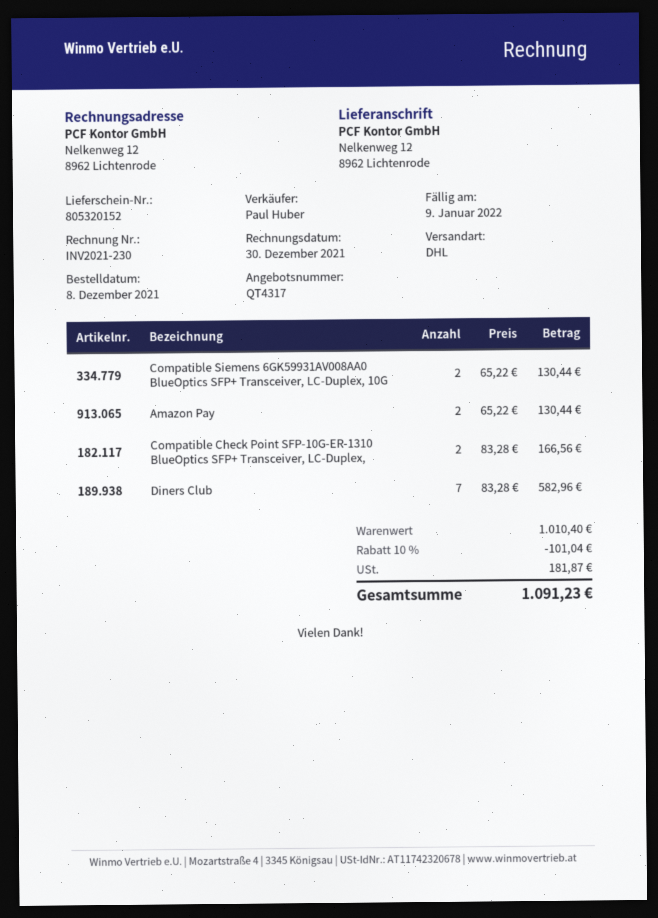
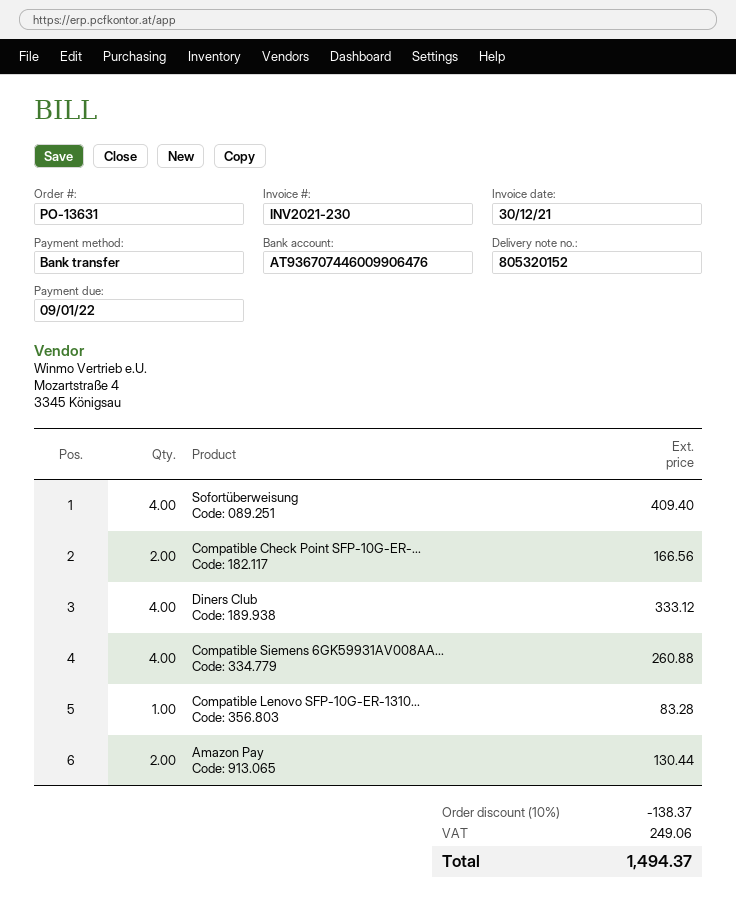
Compatible Siemens 6GK59931AV008AA0 BlueOptics SFP+ Transceiver, LC-Duplex, 10G: 2 for 130.44 -> 4 for 260.88
Diners Club: 7 for 582.96 -> 4 for 333.12
Sofortüberweisung: none -> 4 for 409.40
Compatible Lenovo SFP-10G-ER-1310...: none -> 1 for 83.28
discount: 10% = 101.04 -> 10% = 138.37
tax: 181.87 -> 249.06
total: 1091.23 -> 1494.37

